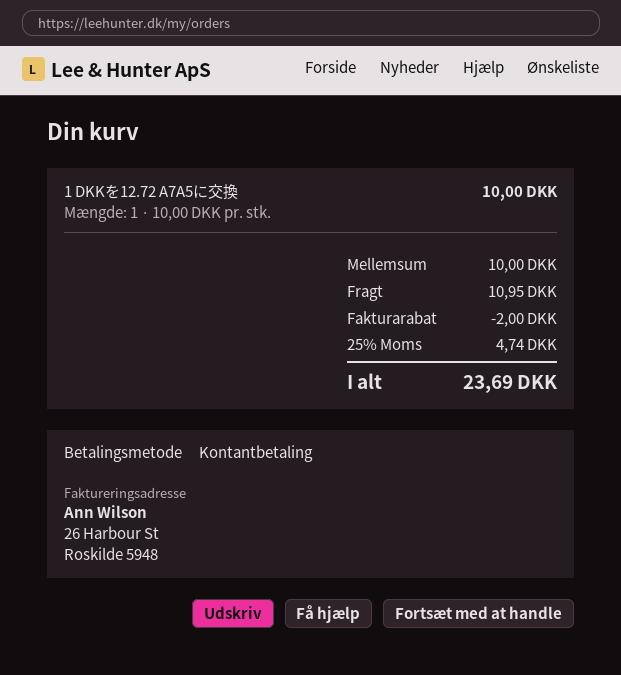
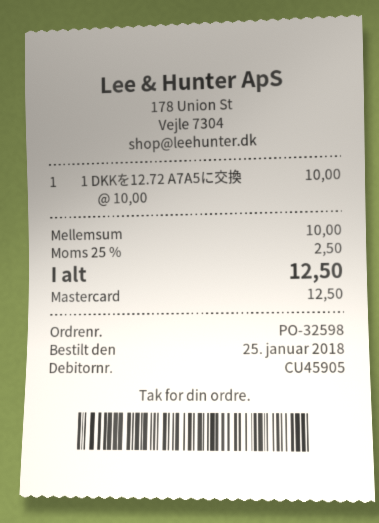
payment method: cash -> Mastercard
discount: 2.00 -> none
shipping: 10.95 -> none
tax: 25% = 4.74 -> 25% = 2.50
total: 23.69 -> 12.50

